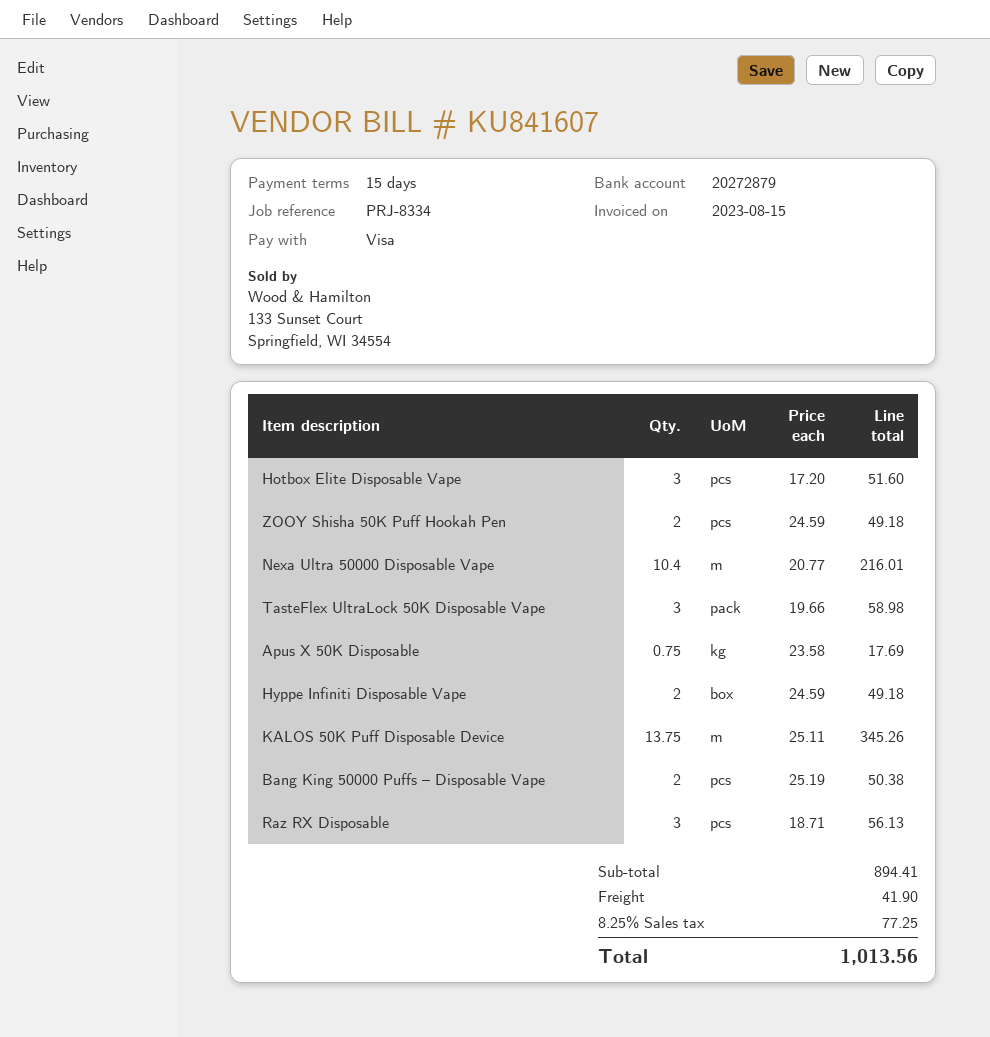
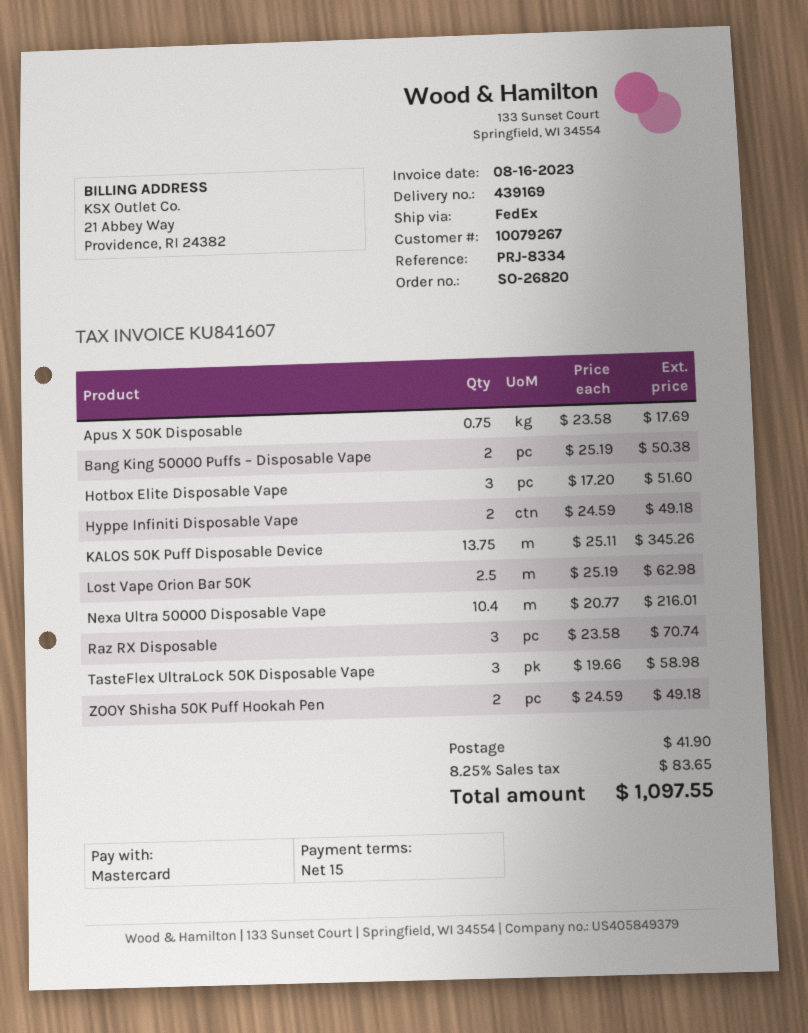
invoice date: 2023-08-15 -> 2023-08-16
payment method: Visa -> Mastercard
Raz RX Disposable: 3 x 18.71 = 56.13 -> 3 x 23.58 = 70.74
Lost Vape Orion Bar 50K: none -> 2.5 x 25.19 = 62.98
tax: 8.25% = 77.25 -> 8.25% = 83.65
total: 1013.56 -> 1097.55

